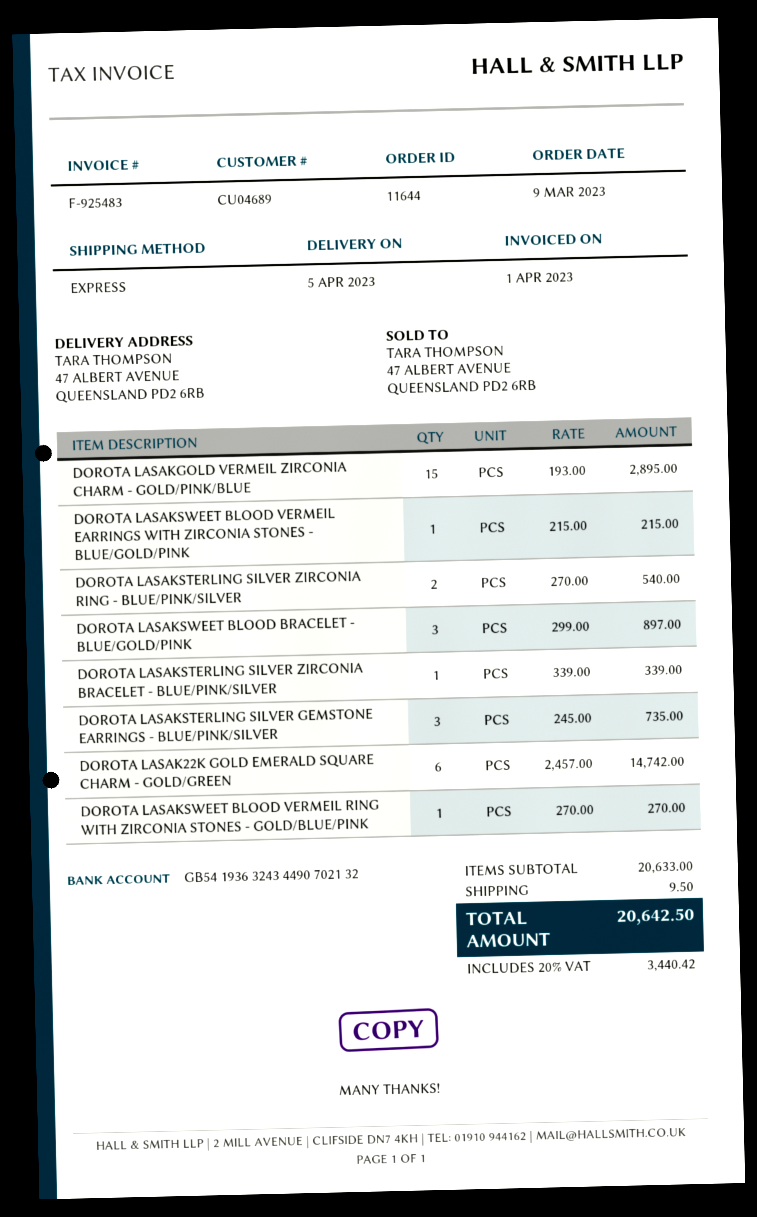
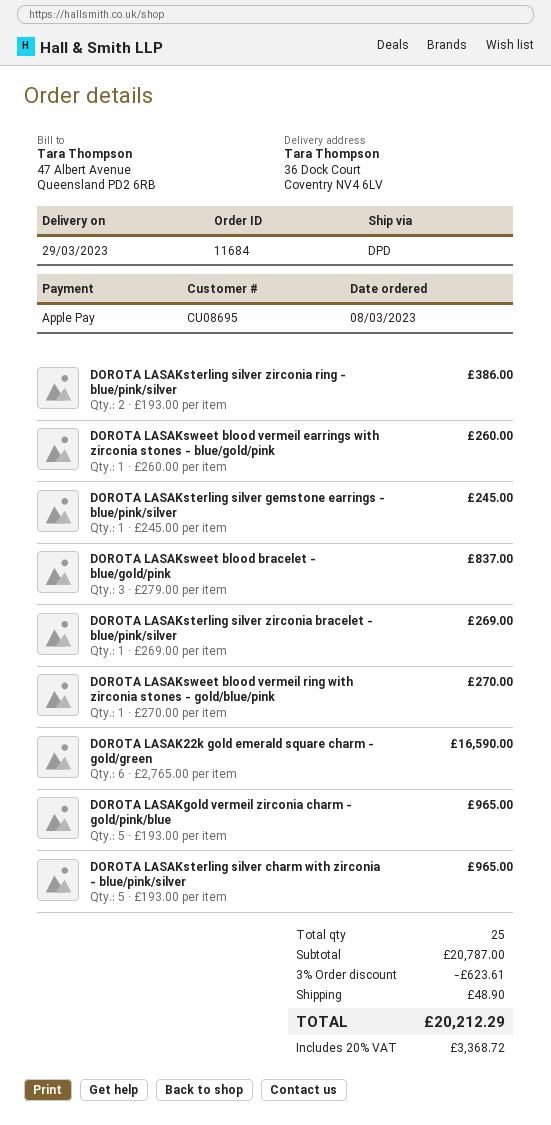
order number: 11644 -> 11684
order date: 2023-03-09 -> 2023-03-08
delivery date: 2023-04-05 -> 2023-03-29
customer number: CU04689 -> CU08695
shipping method: express -> DPD
ship to: 47 ALBERT AVENUE, QUEENSLAND PD2 6RB -> 36 Dock Court, Coventry NV4 6LV
DOROTA LASAKGOLD VERMEIL ZIRCONIA CHARM - GOLD/PINK/BLUE: 15 x 193.00 = 2895.00 -> 5 x 193.00 = 965.00
DOROTA LASAKSWEET BLOOD VERMEIL EARRINGS WITH ZIRCONIA STONES - BLUE/GOLD/PINK: 1 x 215.00 = 215.00 -> 1 x 260.00 = 260.00
DOROTA LASAKSTERLING SILVER ZIRCONIA RING - BLUE/PINK/SILVER: 2 x 270.00 = 540.00 -> 2 x 193.00 = 386.00
DOROTA LASAKSWEET BLOOD BRACELET - BLUE/GOLD/PINK: 3 x 299.00 = 897.00 -> 3 x 279.00 = 837.00
DOROTA LASAKSTERLING SILVER ZIRCONIA BRACELET - BLUE/PINK/SILVER: 1 x 339.00 = 339.00 -> 1 x 269.00 = 269.00
DOROTA LASAKSTERLING SILVER GEMSTONE EARRINGS - BLUE/PINK/SILVER: 3 x 245.00 = 735.00 -> 1 x 245.00 = 245.00
DOROTA LASAK22K GOLD EMERALD SQUARE CHARM - GOLD/GREEN: 6 x 2457.00 = 14742.00 -> 6 x 2765.00 = 16590.00
DOROTA LASAKsterling silver charm with zirconia - blue/pink/silver: none -> 5 x 193.00 = 965.00
subtotal: 20633.00 -> 20787.00
discount: none -> 3% = 623.61
shipping: 9.50 -> 48.90
tax: 20% = 3440.42 -> 20% = 3368.72
total: 20642.50 -> 20212.29

